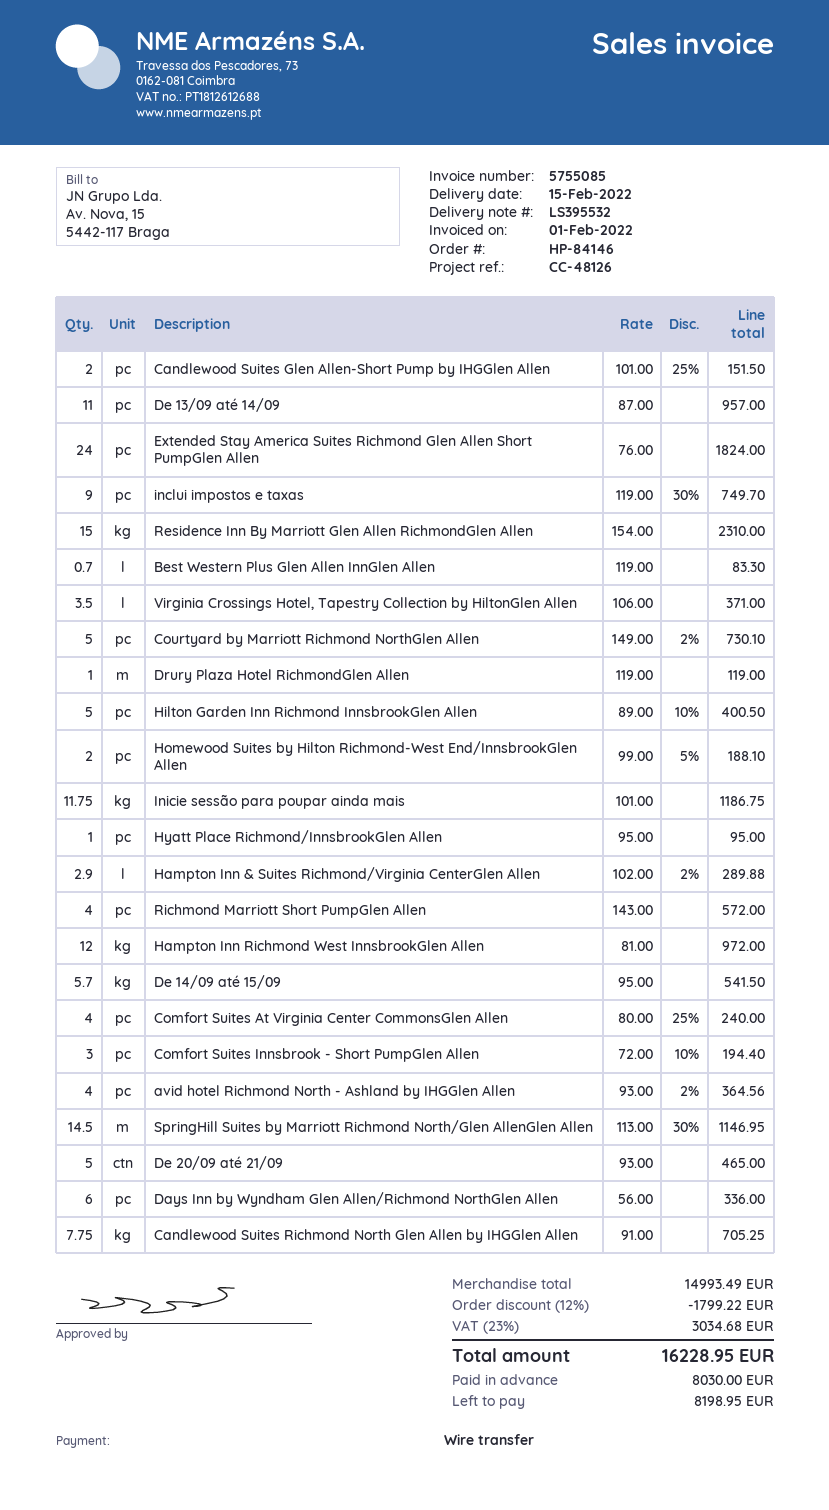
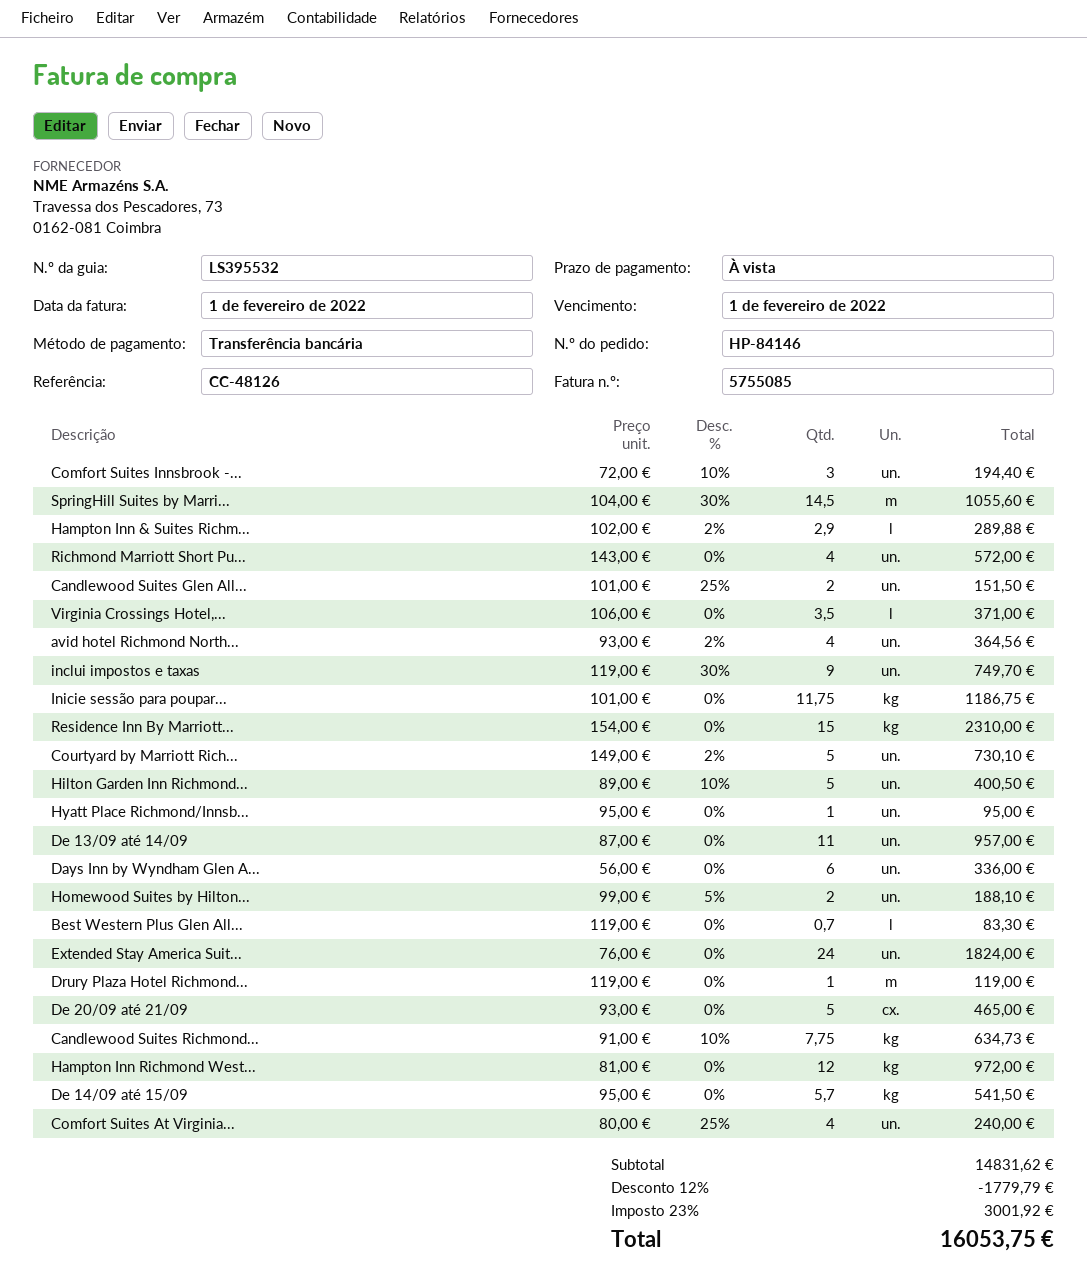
SpringHill Suites by Marriott Richmond North/Glen AllenGlen Allen: 14.5 x 113.00 - 30% = 1146.95 -> 14.5 x 104.00 - 30% = 1055.60
Candlewood Suites Richmond North Glen Allen by IHGGlen Allen: 7.75 x 91.00 = 705.25 -> 7.75 x 91.00 - 10% = 634.73
subtotal: 14993.49 -> 14831.62
discount: 12% = 1799.22 -> 12% = 1779.79
tax: 23% = 3034.68 -> 23% = 3001.92
total: 16228.95 -> 16053.75

